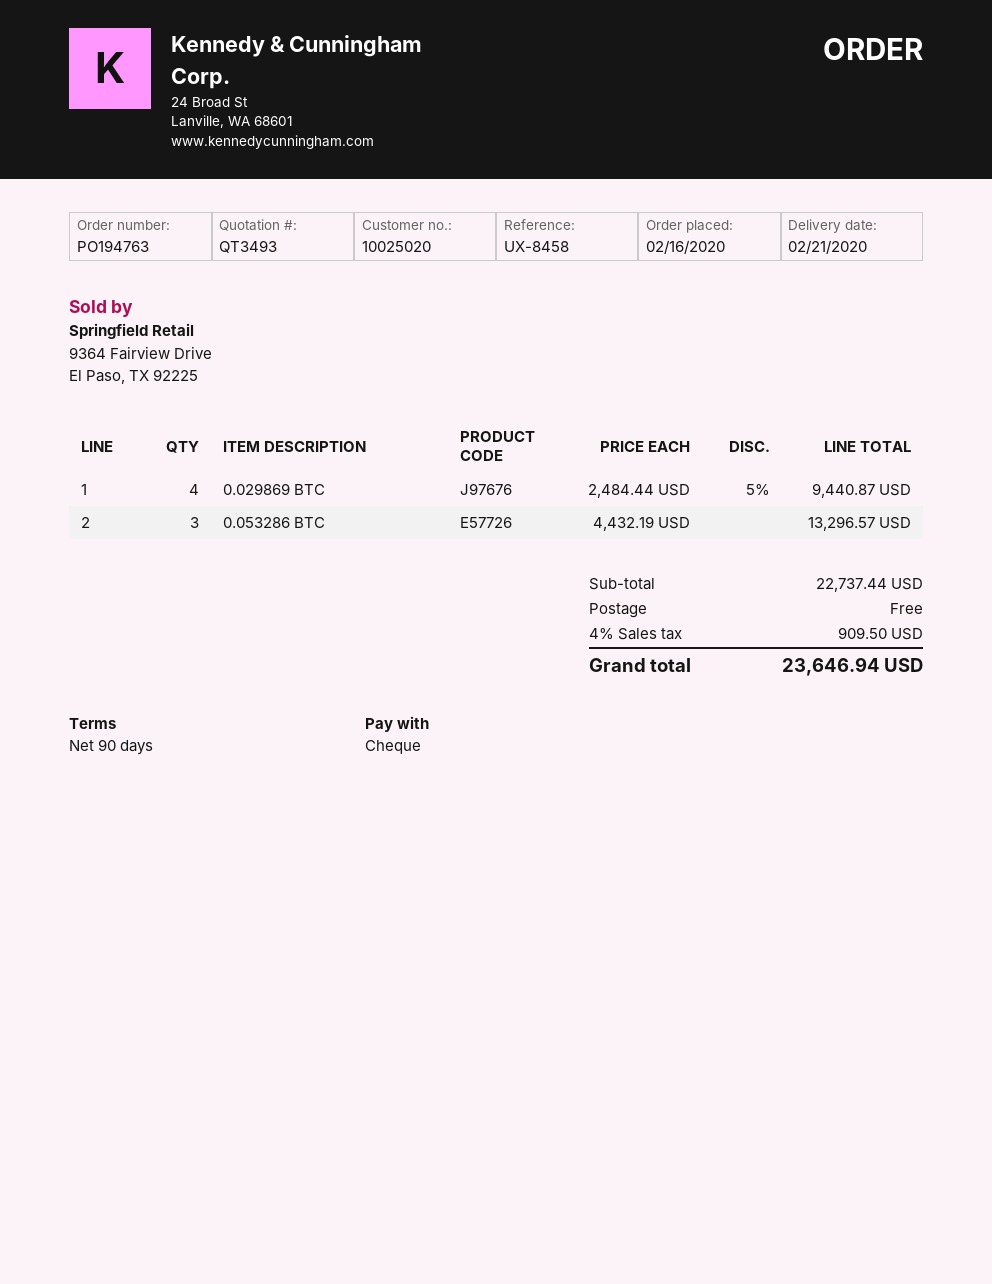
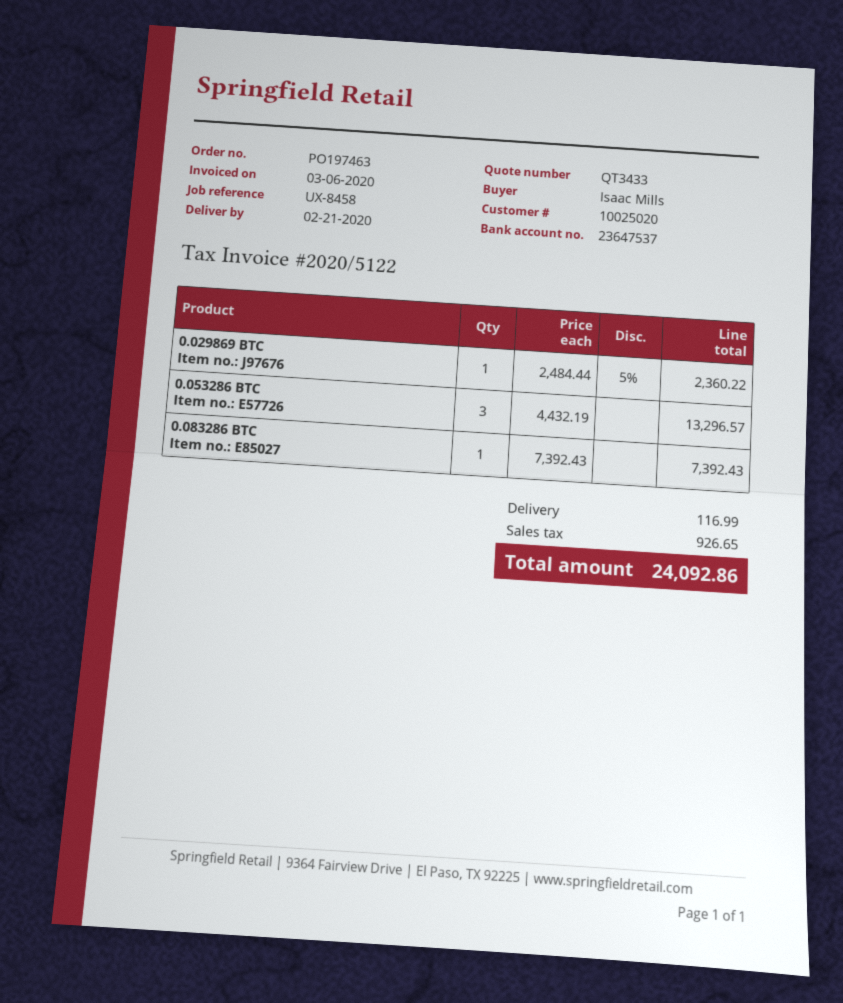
quote number: QT3493 -> QT3433
order number: PO194763 -> PO197463
0.029869 BTC: 4 x 2484.44 - 5% = 9440.87 -> 1 x 2484.44 - 5% = 2360.22
0.083286 BTC: none -> 1 x 7392.43 = 7392.43
shipping: 0.00 -> 116.99
tax: 909.50 -> 926.65
total: 23646.94 -> 24092.86

